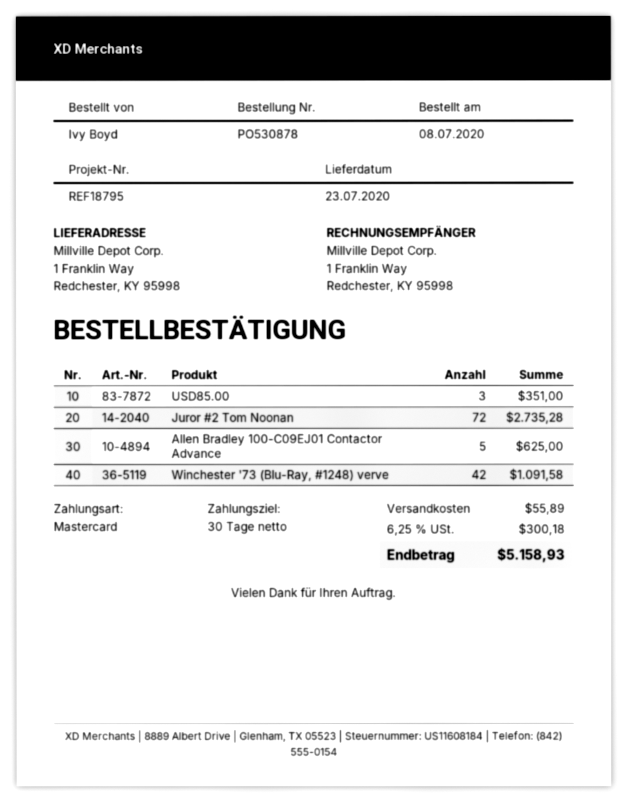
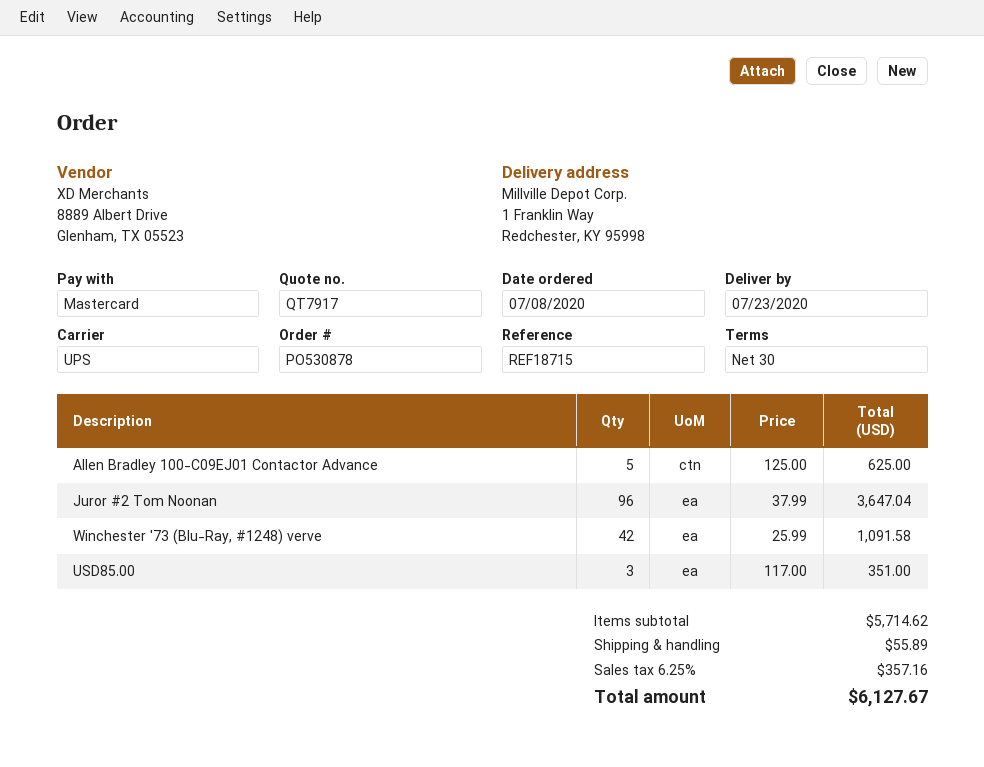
reference: REF18795 -> REF18715
Juror #2 Tom Noonan: 72 for 2735.28 -> 96 for 3647.04
tax: 6.25% = 300.18 -> 6.25% = 357.16
total: 5158.93 -> 6127.67

